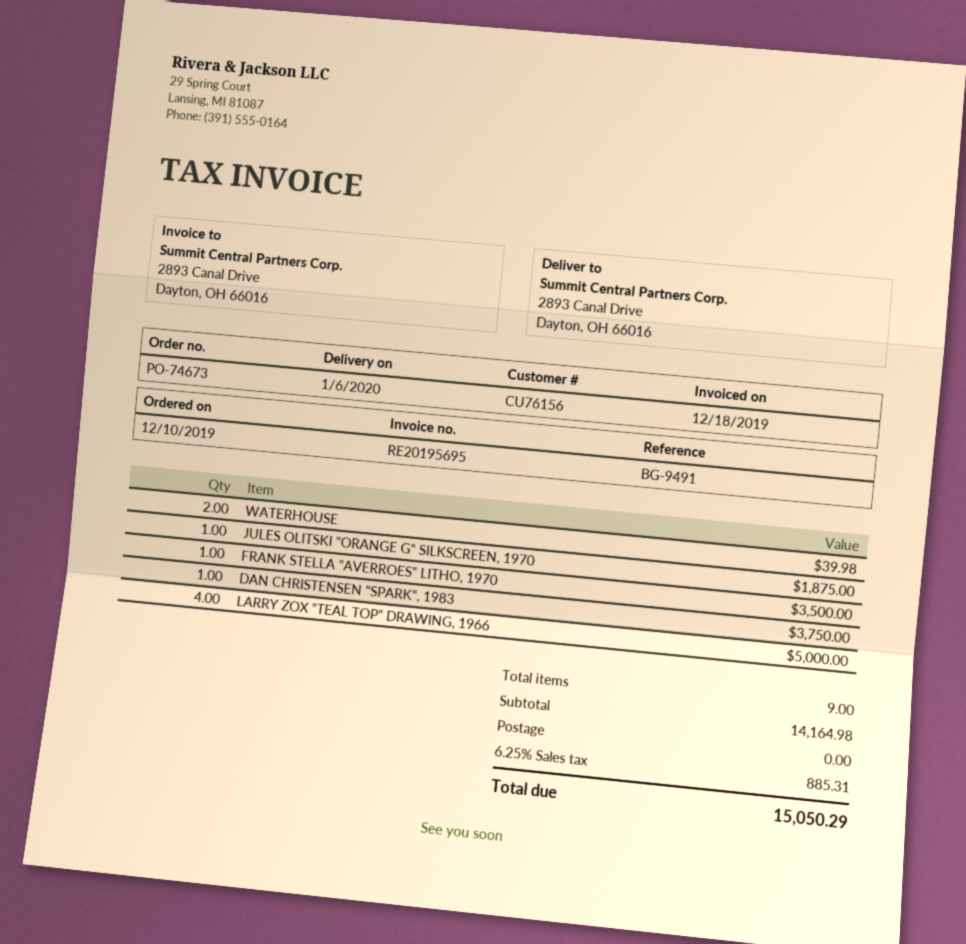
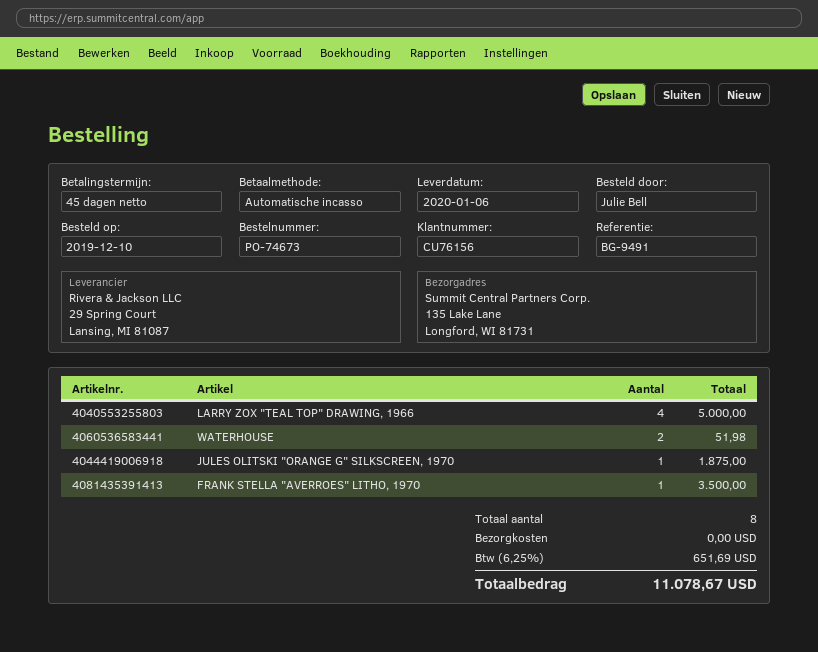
ship to: 2893 Canal Drive, Dayton, OH 66016 -> 135 Lake Lane, Longford, WI 81731
WATERHOUSE: 2 for 39.98 -> 2 for 51.98
DAN CHRISTENSEN "SPARK", 1983: 1 for 3750.00 -> none
total quantity: 9 -> 8
tax: 6.25% = 885.31 -> 6.25% = 651.69
total: 15050.29 -> 11078.67

